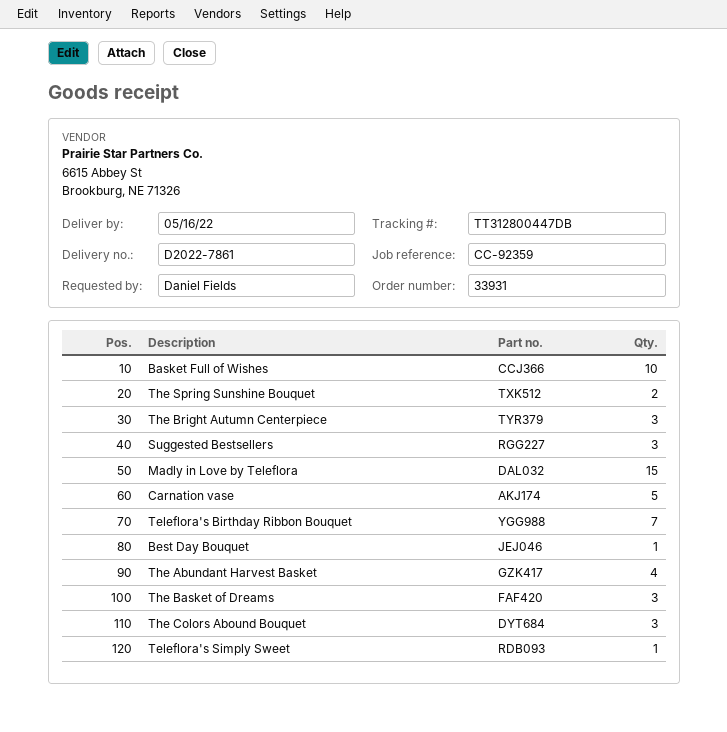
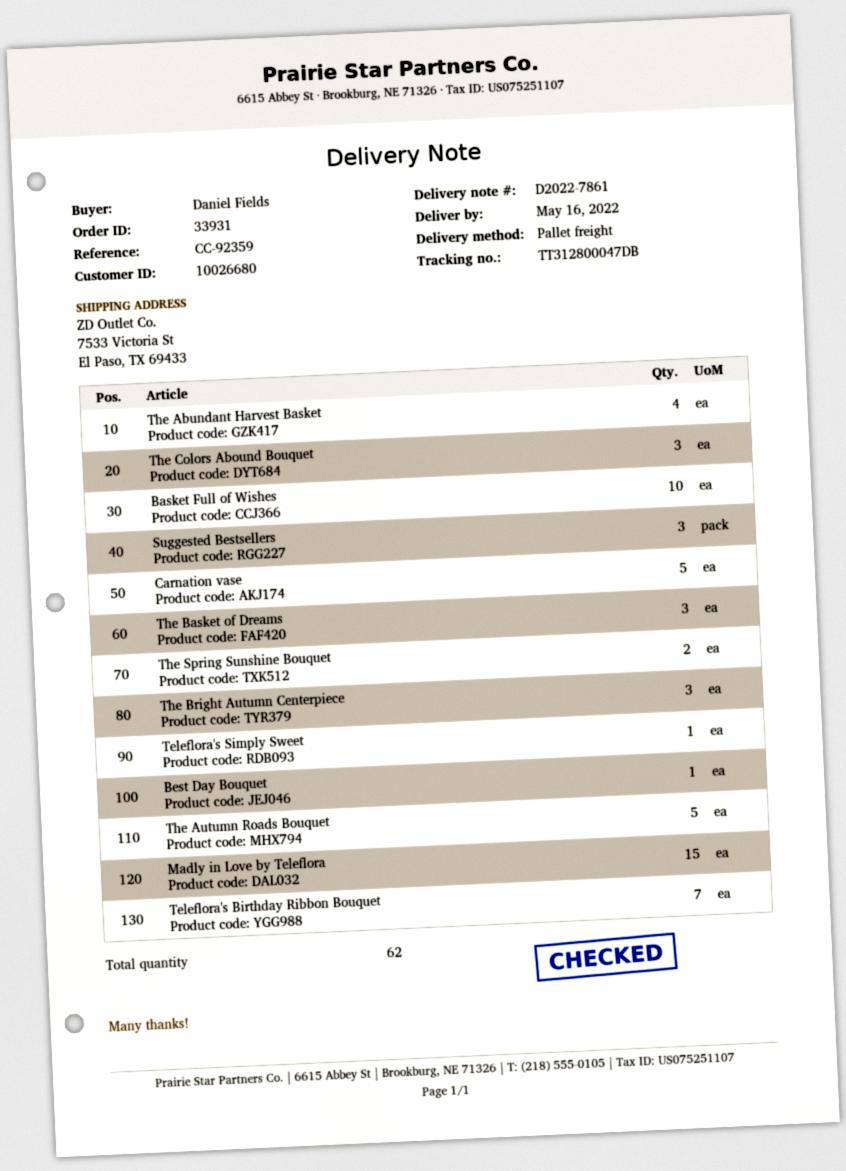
tracking number: TT312800447DB -> TT312800047DB
The Autumn Roads Bouquet: none -> 5

